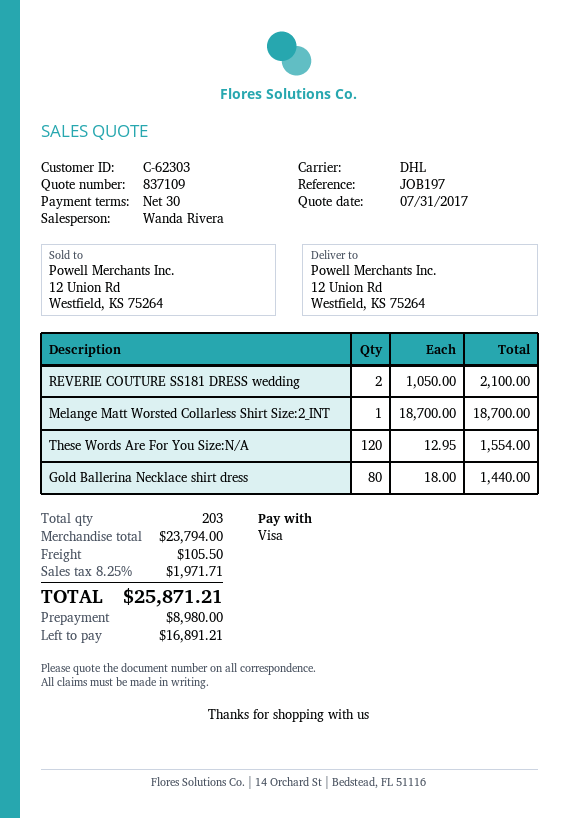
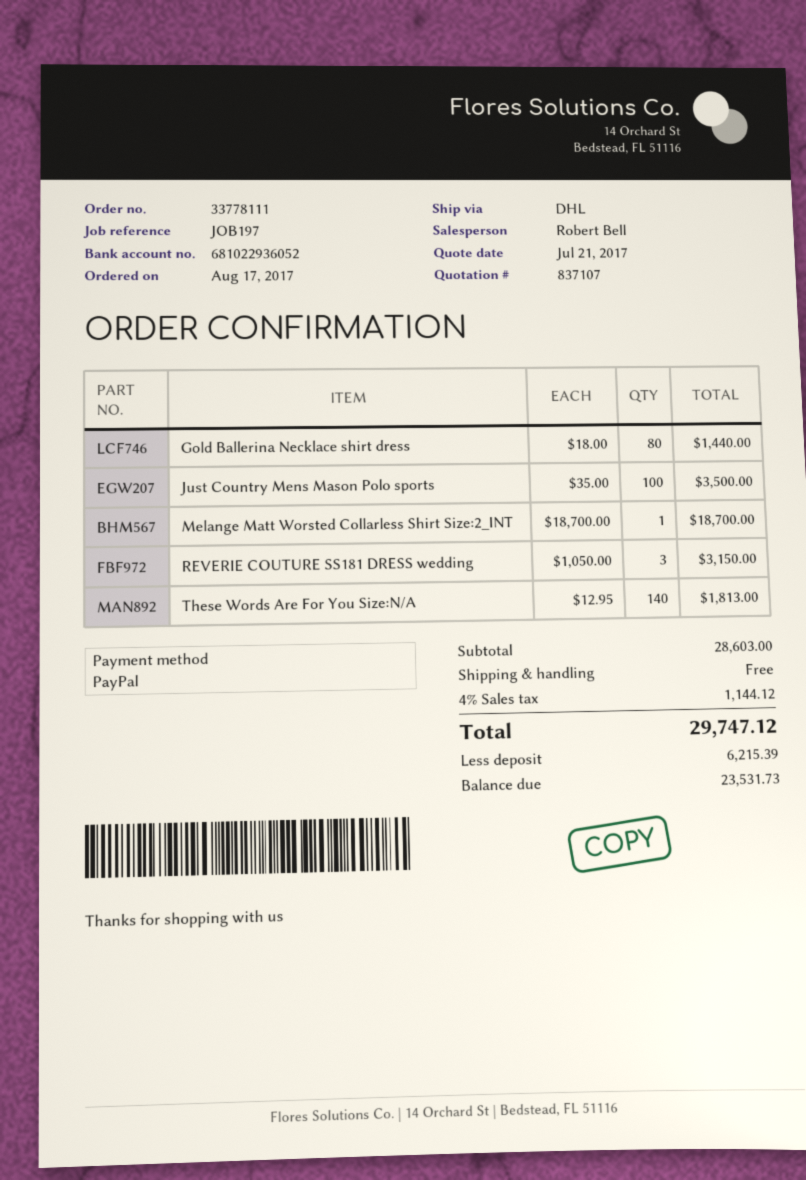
quote number: 837109 -> 837107
quote date: 2017-07-31 -> 2017-07-21
sales rep: Wanda Rivera -> Robert Bell
payment method: Visa -> PayPal
REVERIE COUTURE SS181 DRESS wedding: 2 x 1050.00 = 2100.00 -> 3 x 1050.00 = 3150.00
These Words Are For You Size:N/A: 120 x 12.95 = 1554.00 -> 140 x 12.95 = 1813.00
Just Country Mens Mason Polo sports: none -> 100 x 35.00 = 3500.00
subtotal: 23794.00 -> 28603.00
shipping: 105.50 -> 0.00
tax: 8.25% = 1971.71 -> 4% = 1144.12
total: 25871.21 -> 29747.12
deposit: 8980.00 -> 6215.39
balance: 16891.21 -> 23531.73

